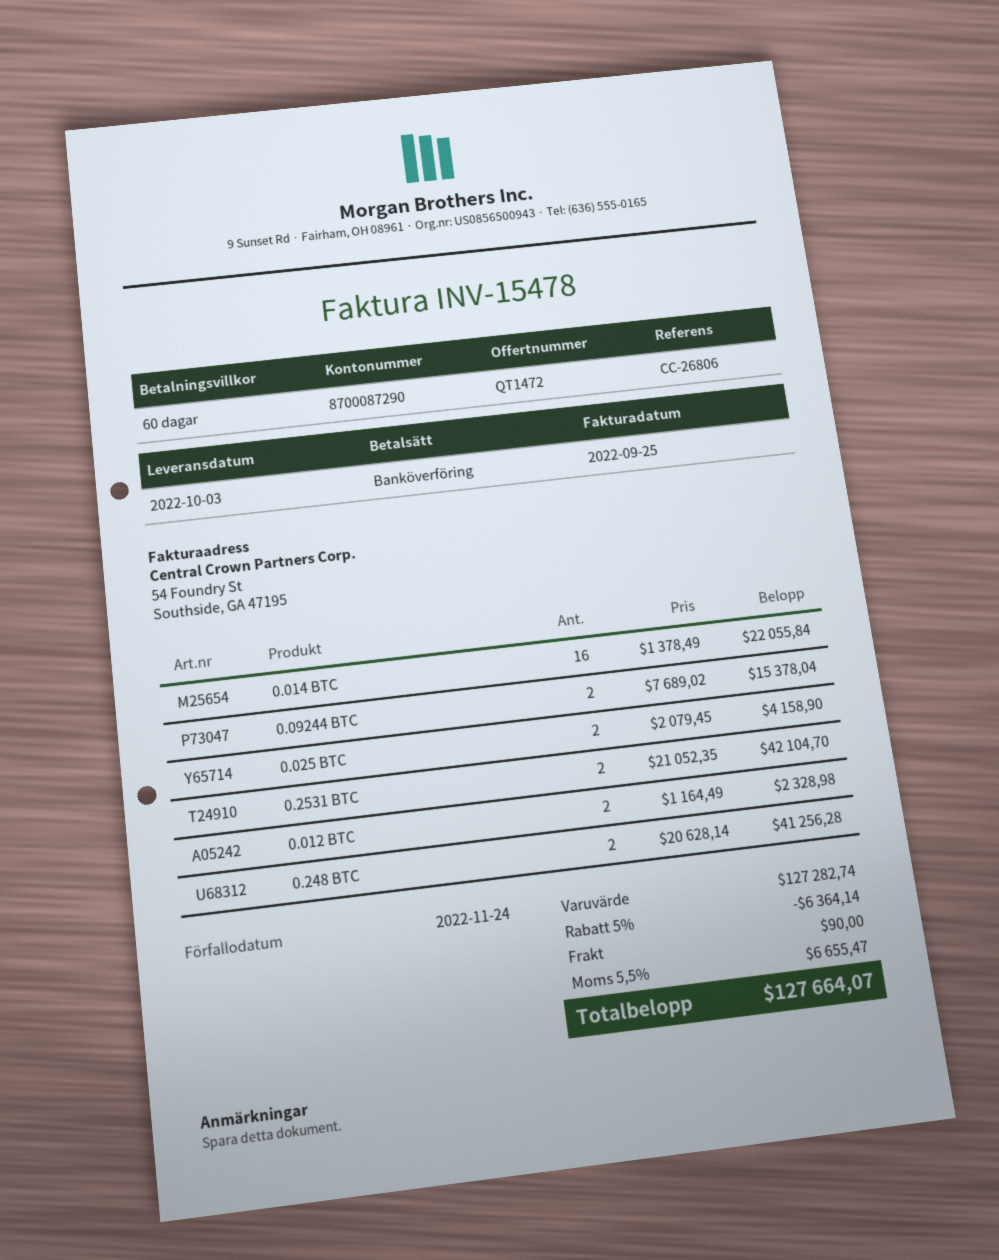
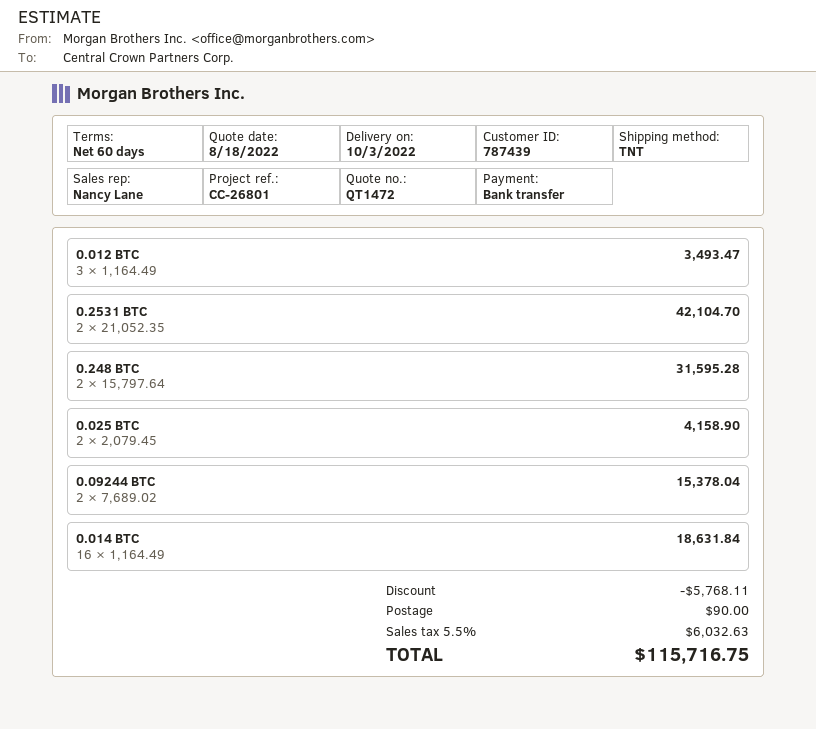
reference: CC-26806 -> CC-26801
0.014 BTC: 16 x 1378.49 = 22055.84 -> 16 x 1164.49 = 18631.84
0.012 BTC: 2 x 1164.49 = 2328.98 -> 3 x 1164.49 = 3493.47
0.248 BTC: 2 x 20628.14 = 41256.28 -> 2 x 15797.64 = 31595.28
discount: 6364.14 -> 5768.11
tax: 5.5% = 6655.47 -> 5.5% = 6032.63
total: 127664.07 -> 115716.75

